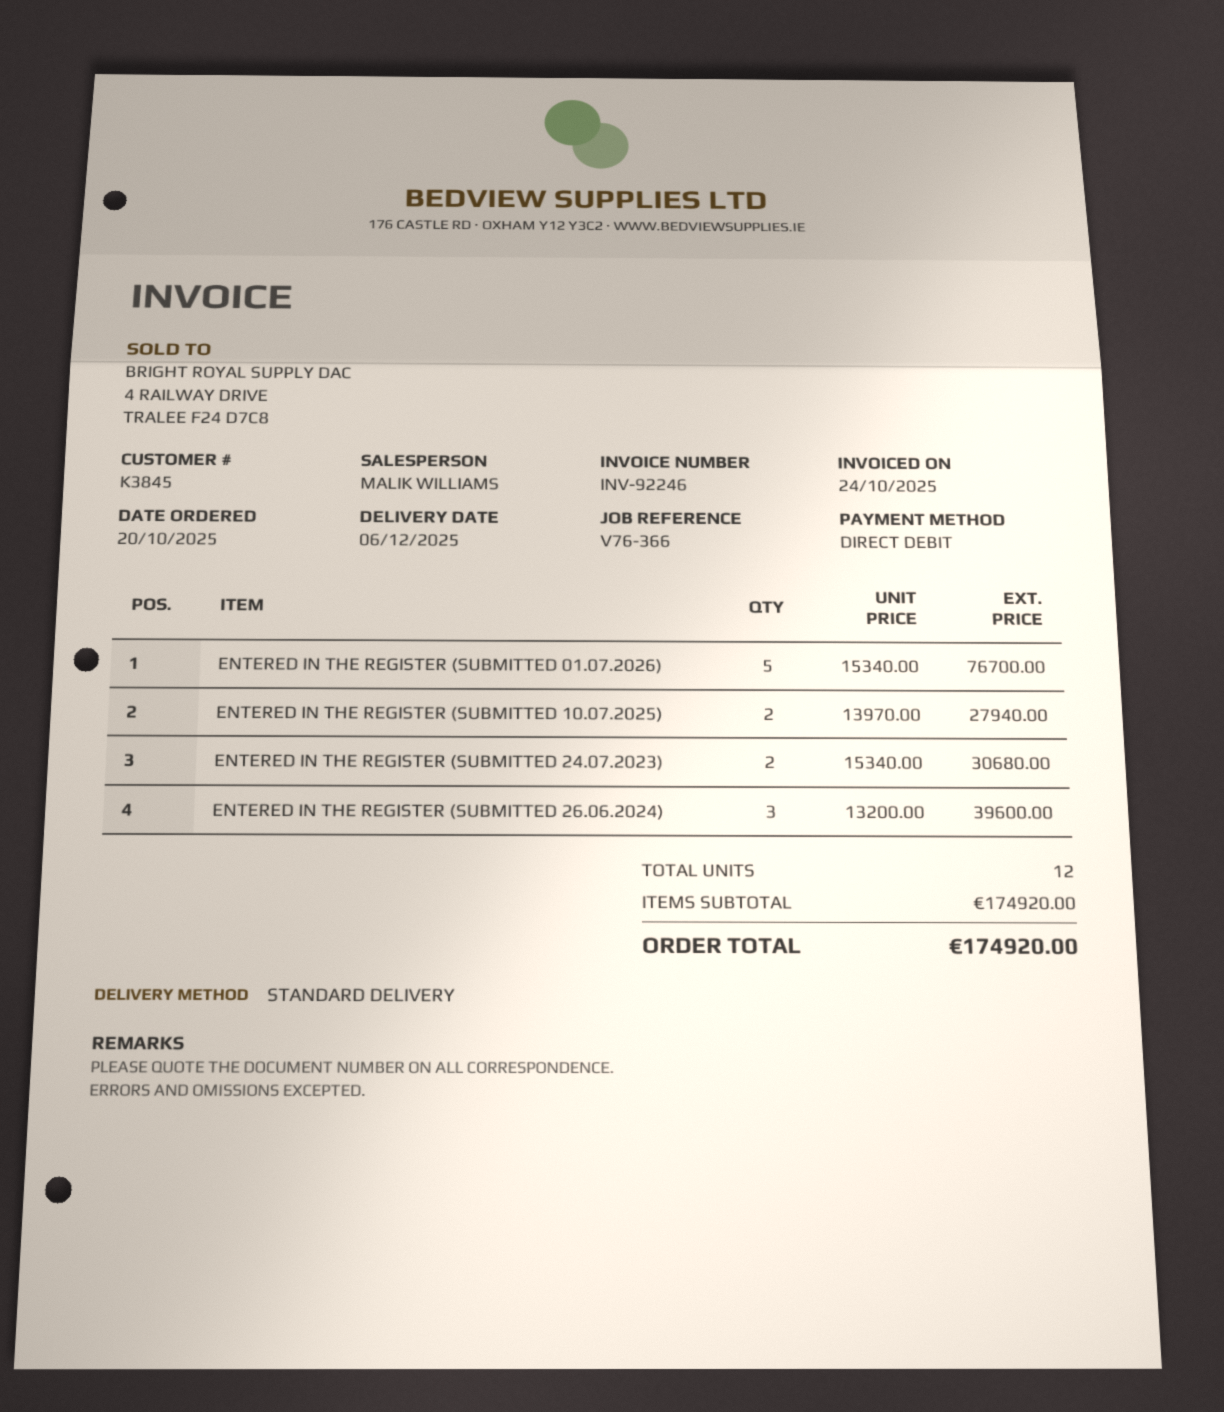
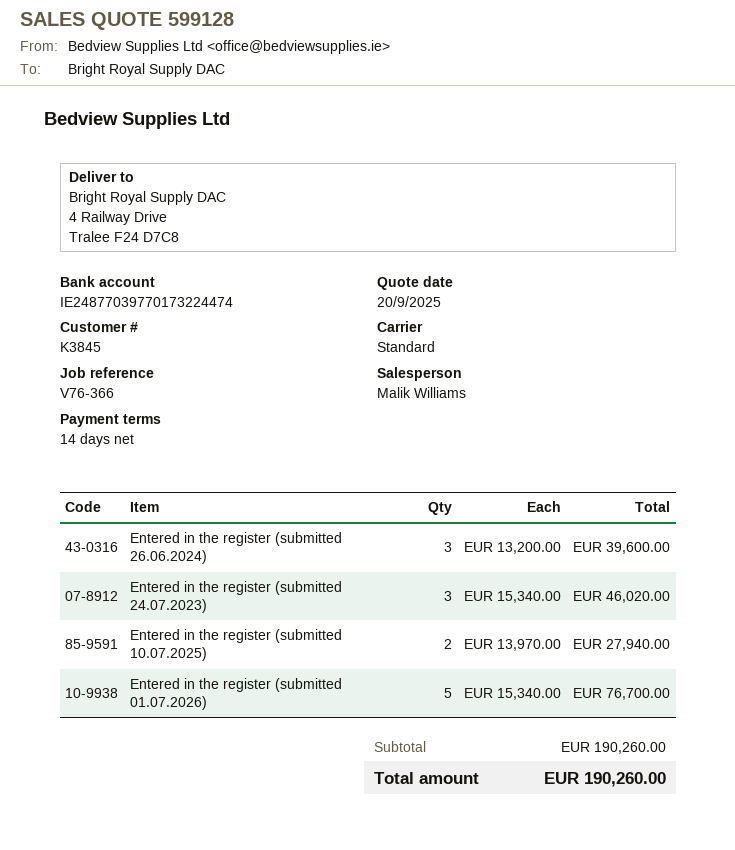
ENTERED IN THE REGISTER (SUBMITTED 24.07.2023): 2 x 15340.00 = 30680.00 -> 3 x 15340.00 = 46020.00
subtotal: 174920.00 -> 190260.00
total: 174920.00 -> 190260.00

